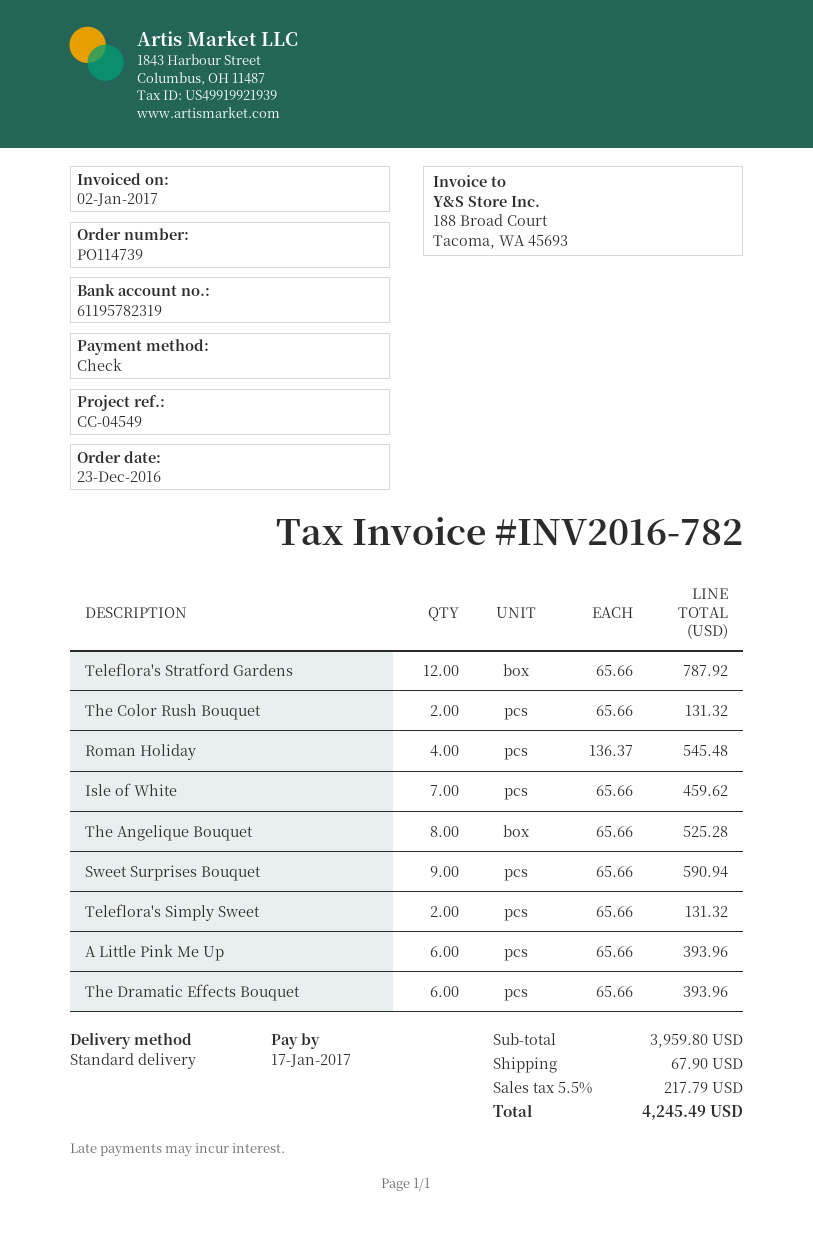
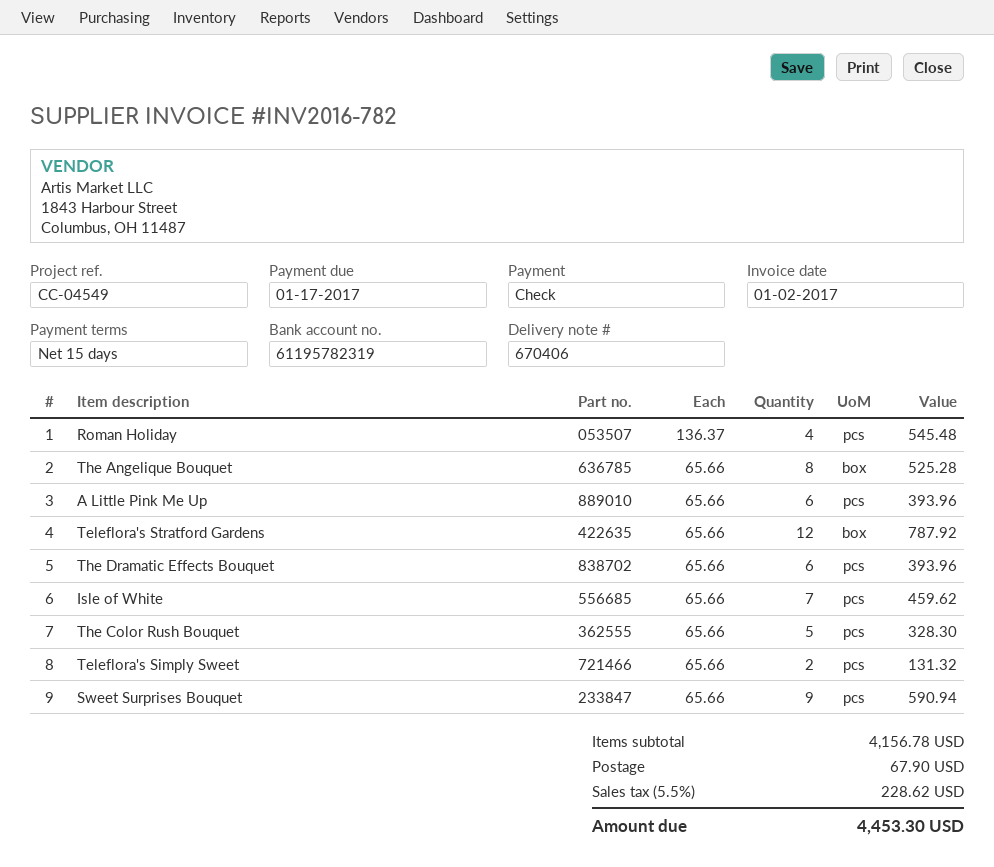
The Color Rush Bouquet: 2 x 65.66 = 131.32 -> 5 x 65.66 = 328.30
subtotal: 3959.80 -> 4156.78
tax: 5.5% = 217.79 -> 5.5% = 228.62
total: 4245.49 -> 4453.30

